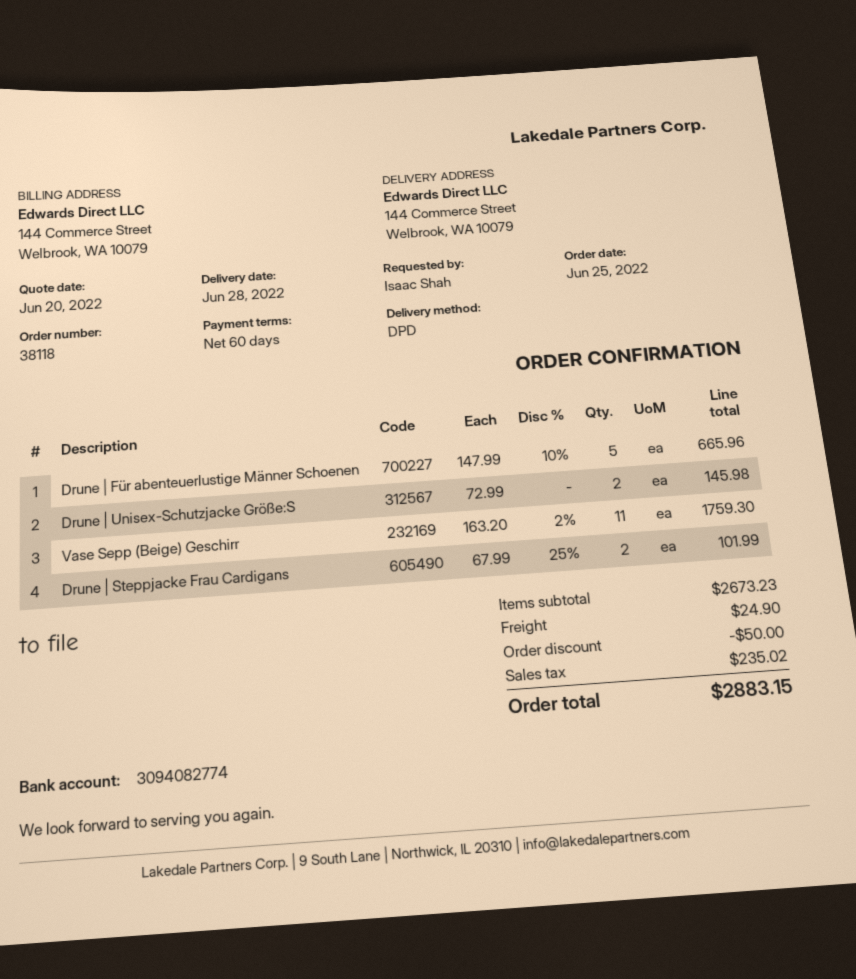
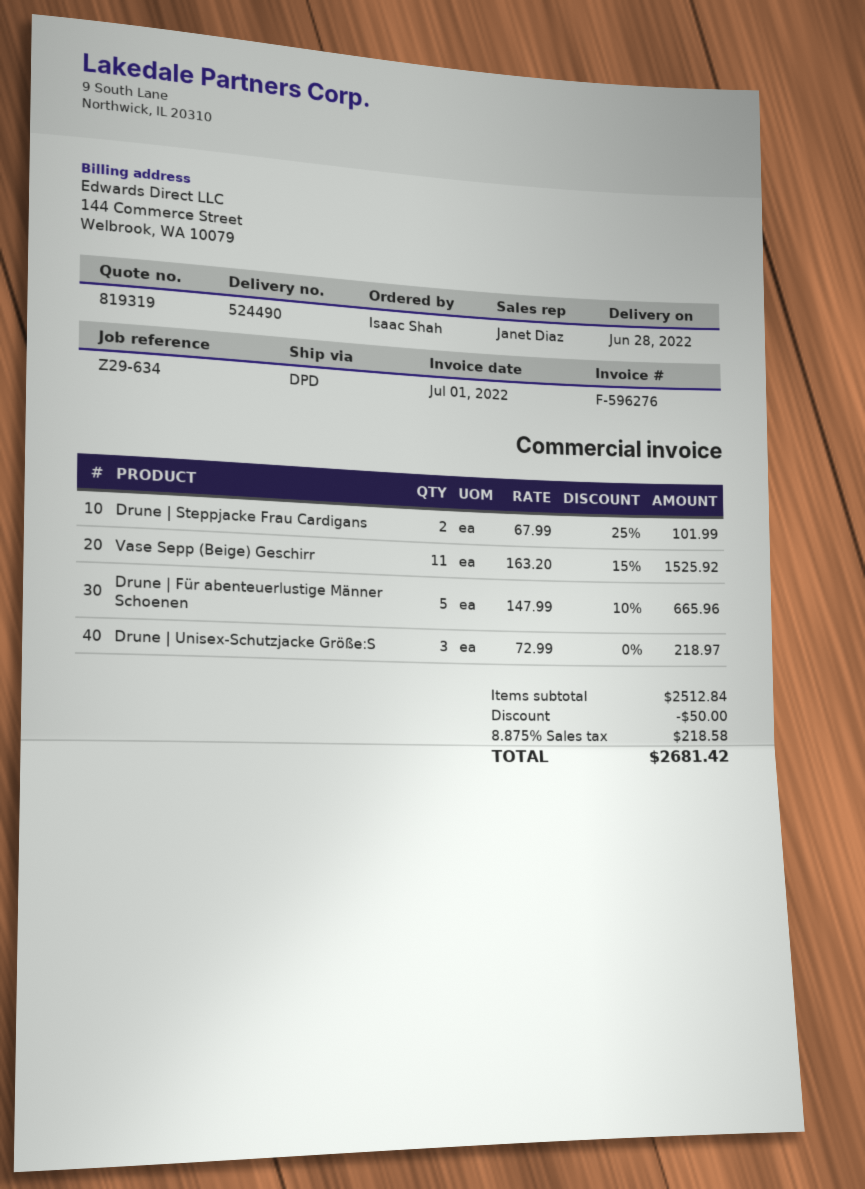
Drune | Unisex-Schutzjacke Größe:S: 2 x 72.99 = 145.98 -> 3 x 72.99 = 218.97
Vase Sepp (Beige) Geschirr: 11 x 163.20 - 2% = 1759.30 -> 11 x 163.20 - 15% = 1525.92
subtotal: 2673.23 -> 2512.84
shipping: 24.90 -> none
tax: 235.02 -> 218.58
total: 2883.15 -> 2681.42

